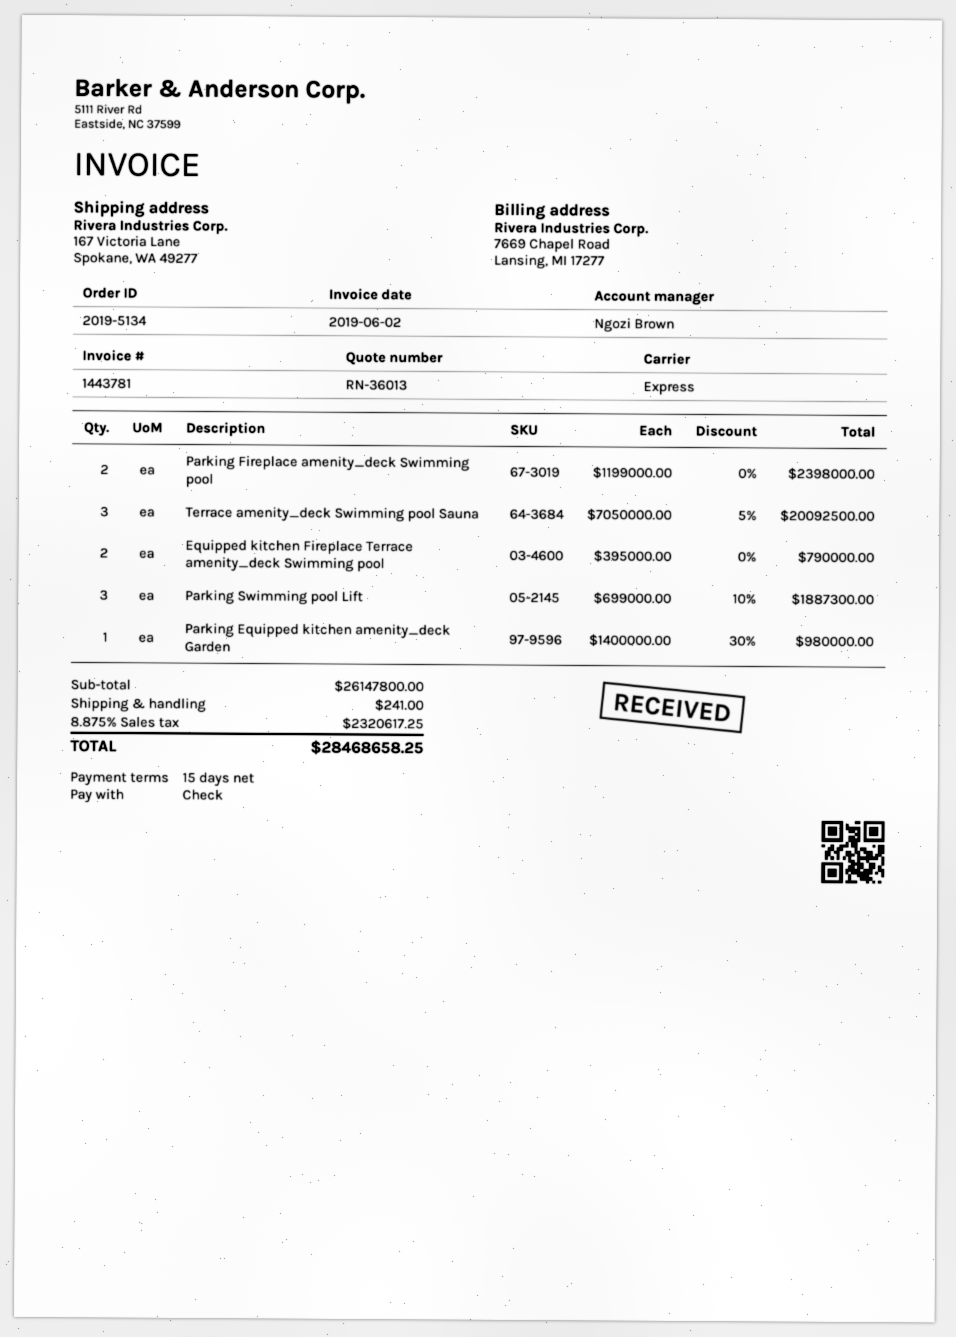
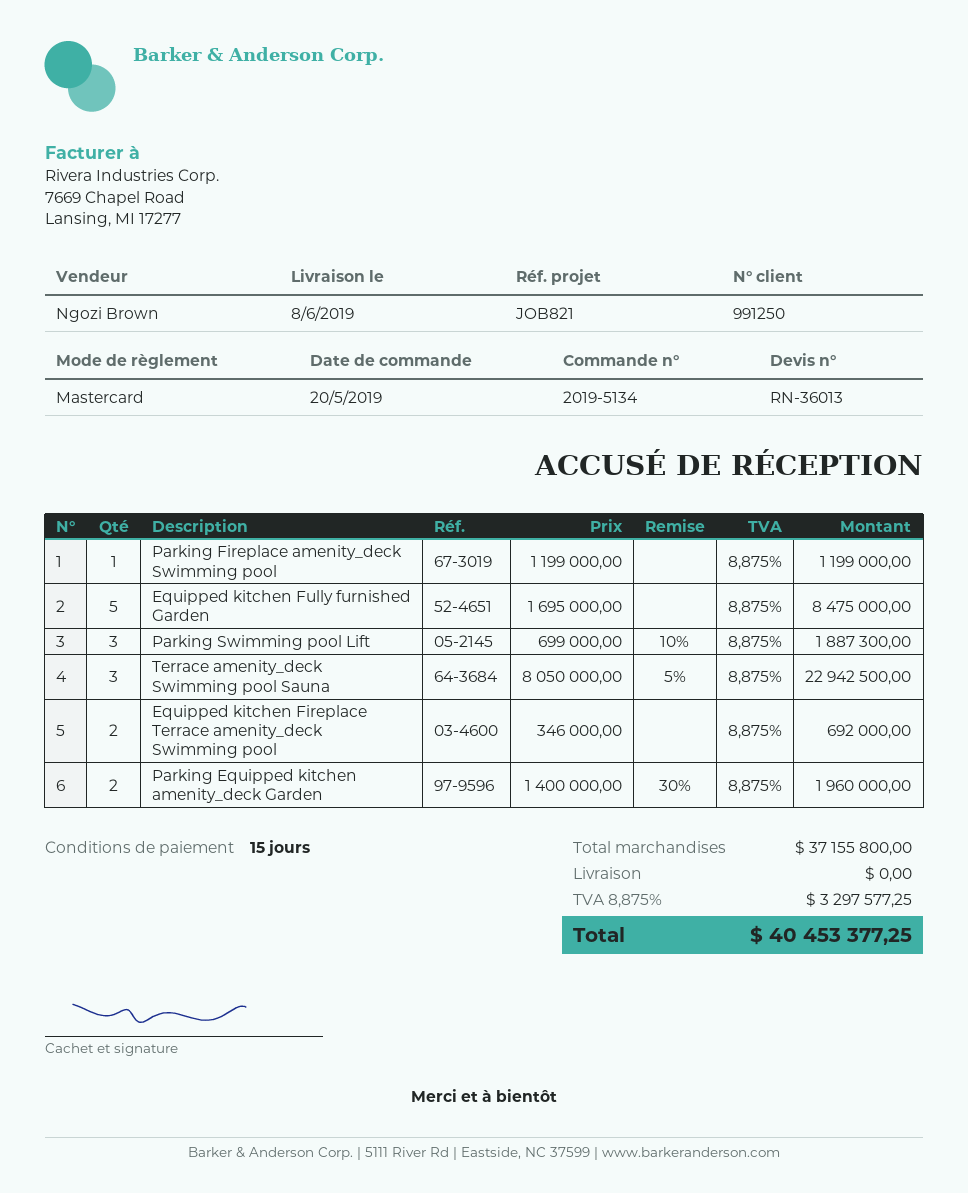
payment method: cheque -> Mastercard
Parking Fireplace amenity_deck Swimming pool: 2 x 1199000.00 = 2398000.00 -> 1 x 1199000.00 = 1199000.00
Terrace amenity_deck Swimming pool Sauna: 3 x 7050000.00 - 5% = 20092500.00 -> 3 x 8050000.00 - 5% = 22942500.00
Equipped kitchen Fireplace Terrace amenity_deck Swimming pool: 2 x 395000.00 = 790000.00 -> 2 x 346000.00 = 692000.00
Parking Equipped kitchen amenity_deck Garden: 1 x 1400000.00 - 30% = 980000.00 -> 2 x 1400000.00 - 30% = 1960000.00
Equipped kitchen Fully furnished Garden: none -> 5 x 1695000.00 = 8475000.00
subtotal: 26147800.00 -> 37155800.00
shipping: 241.00 -> 0.00
tax: 8.875% = 2320617.25 -> 8.875% = 3297577.25
total: 28468658.25 -> 40453377.25

